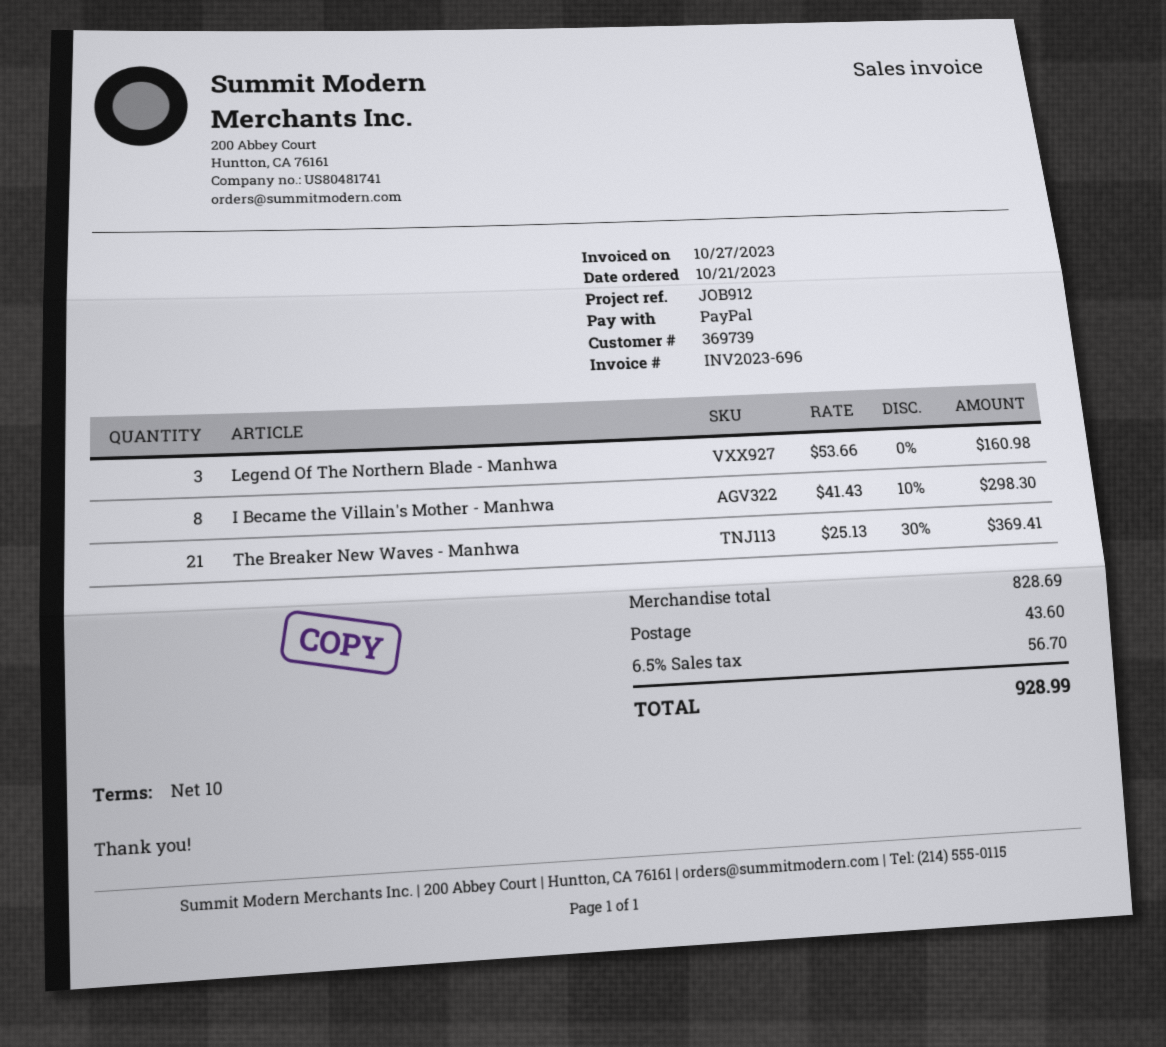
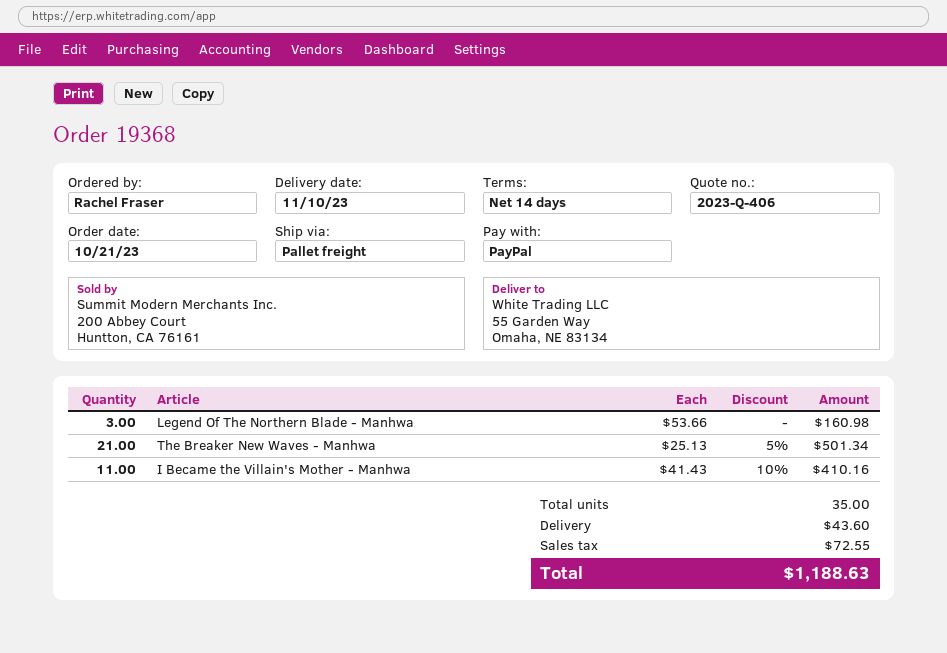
payment terms: 10 days -> 14 days
I Became the Villain's Mother - Manhwa: 8 x 41.43 - 10% = 298.30 -> 11 x 41.43 - 10% = 410.16
The Breaker New Waves - Manhwa: 21 x 25.13 - 30% = 369.41 -> 21 x 25.13 - 5% = 501.34
tax: 56.70 -> 72.55
total: 928.99 -> 1188.63

